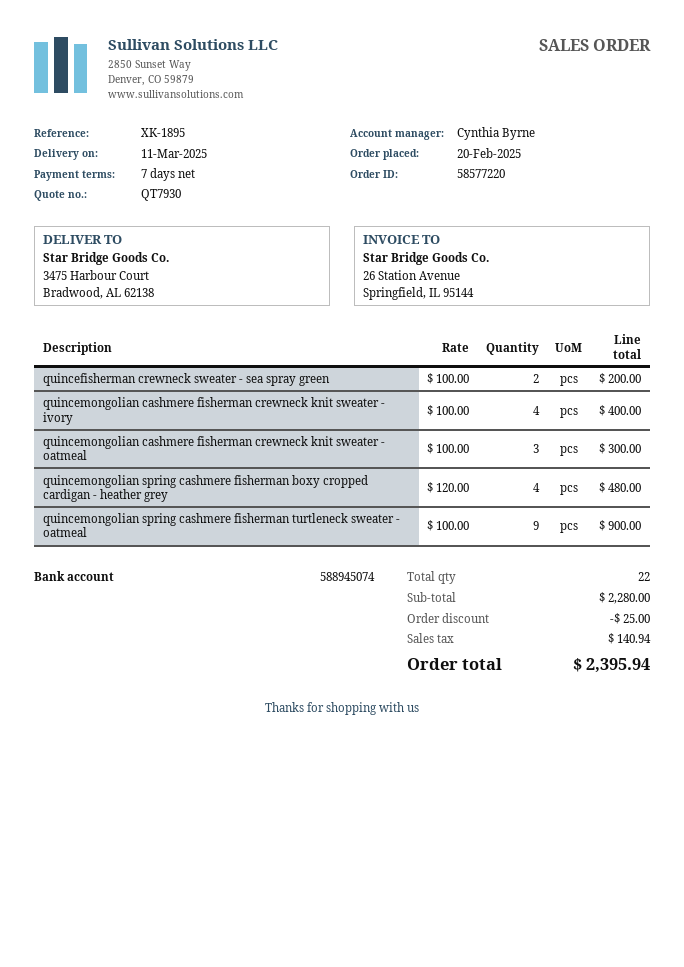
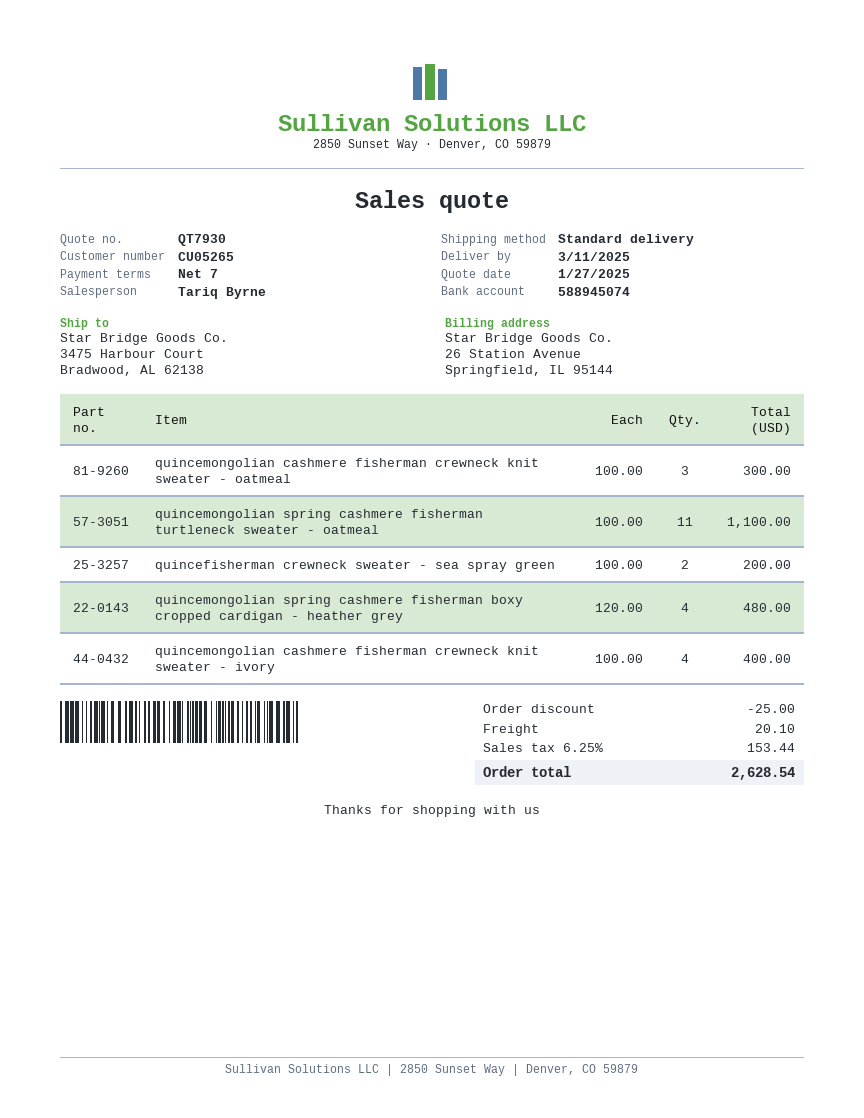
sales rep: Cynthia Byrne -> Tariq Byrne
quincemongolian spring cashmere fisherman turtleneck sweater - oatmeal: 9 x 100.00 = 900.00 -> 11 x 100.00 = 1100.00
shipping: none -> 20.10
tax: 140.94 -> 153.44
total: 2395.94 -> 2628.54

